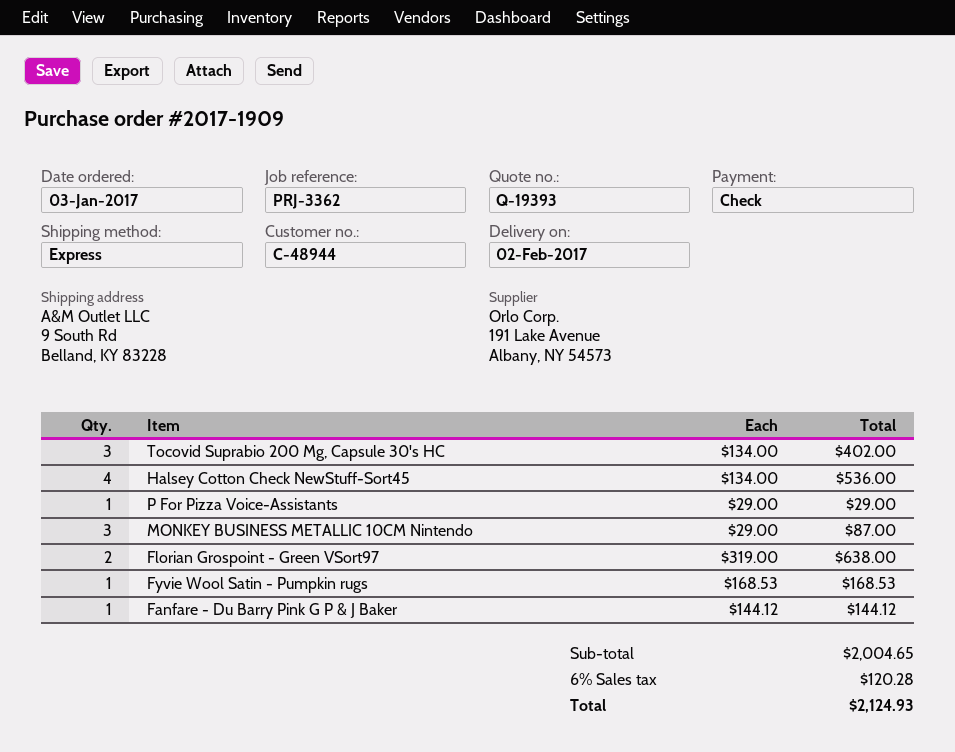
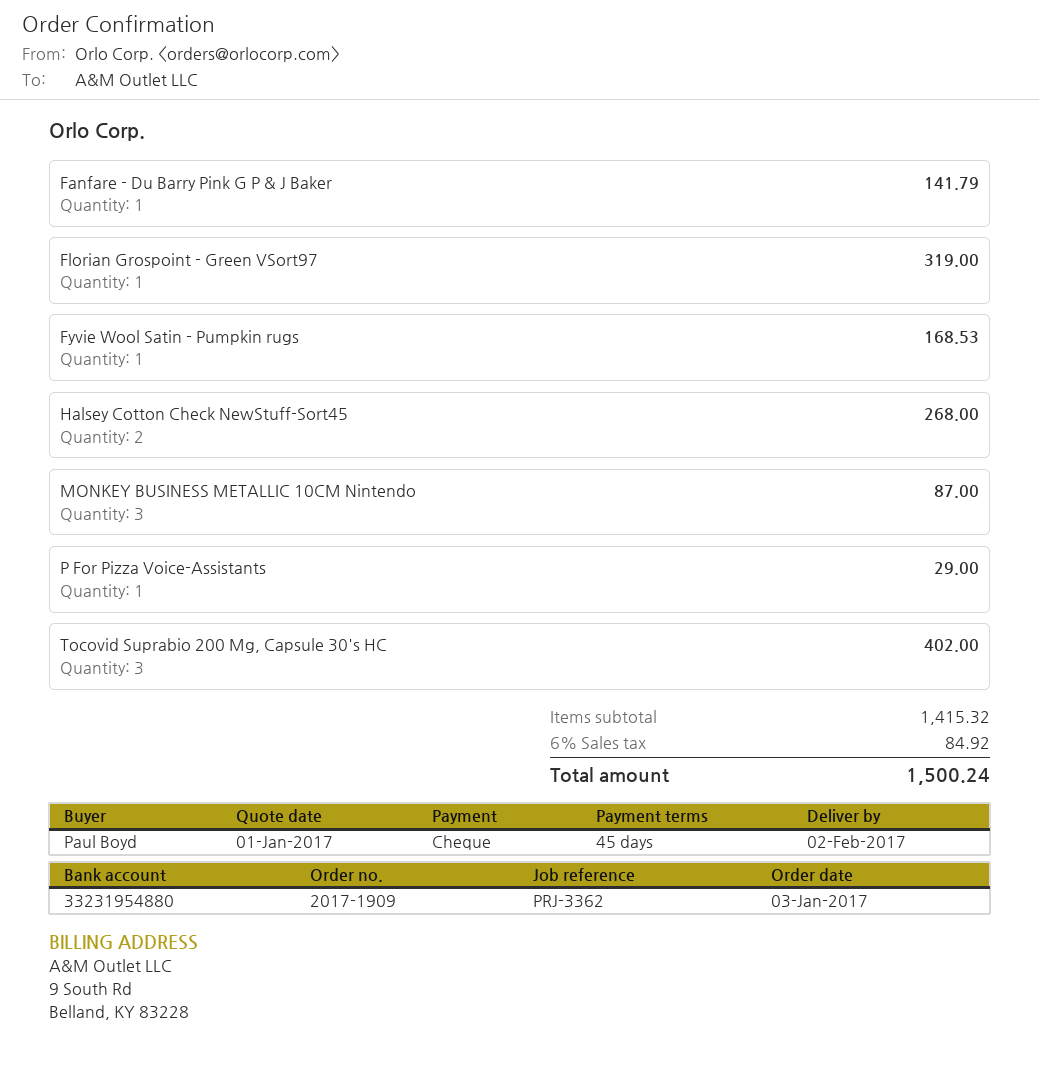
Halsey Cotton Check NewStuff-Sort45: 4 for 536.00 -> 2 for 268.00
Florian Grospoint - Green VSort97: 2 for 638.00 -> 1 for 319.00
Fanfare - Du Barry Pink G P & J Baker: 1 for 144.12 -> 1 for 141.79
subtotal: 2004.65 -> 1415.32
tax: 6% = 120.28 -> 6% = 84.92
total: 2124.93 -> 1500.24

